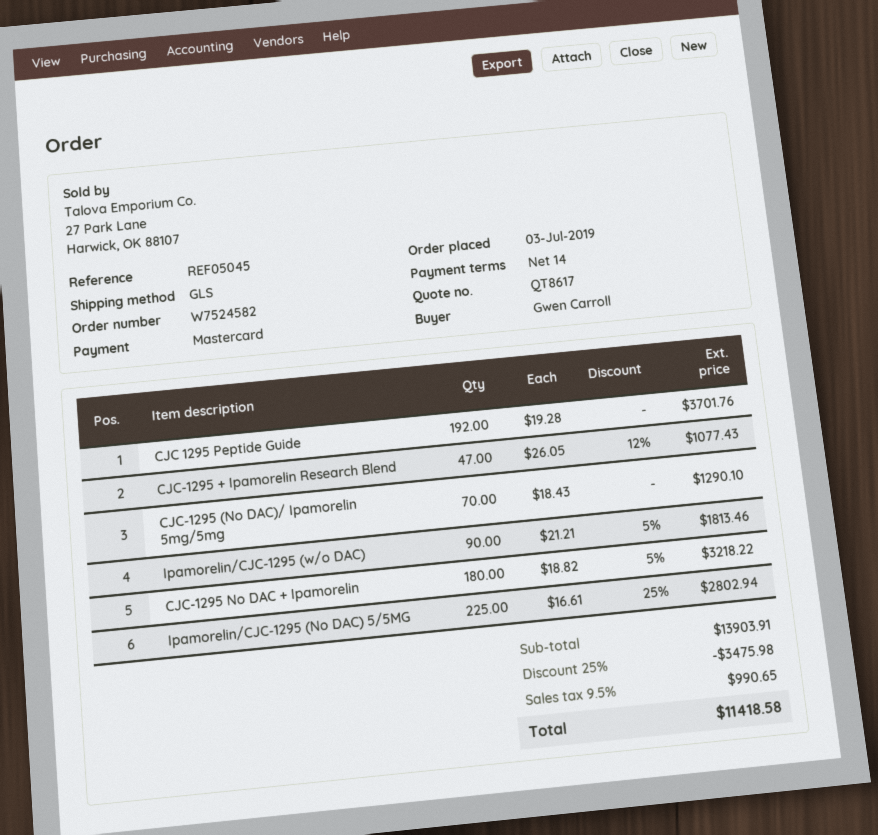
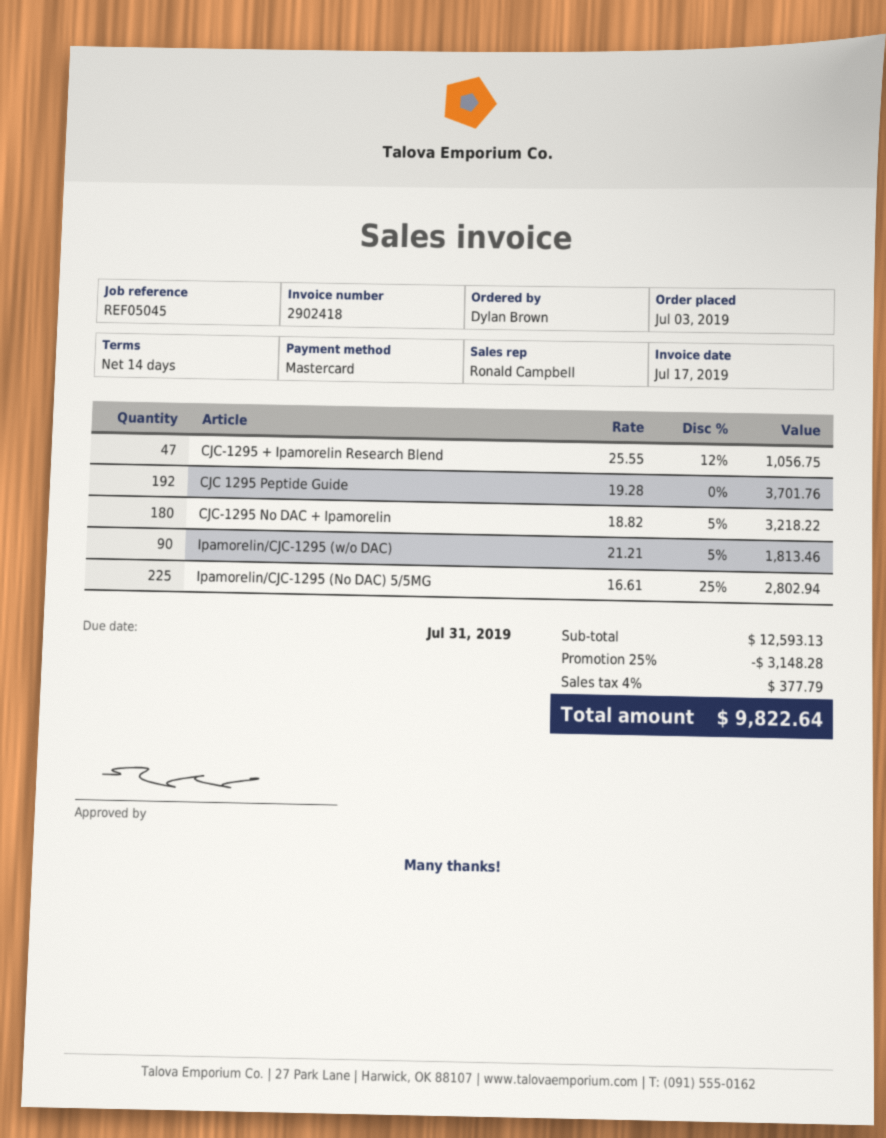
ordered by: Gwen Carroll -> Dylan Brown
CJC-1295 + Ipamorelin Research Blend: 47 x 26.05 - 12% = 1077.43 -> 47 x 25.55 - 12% = 1056.75
CJC-1295 (No DAC)/ Ipamorelin 5mg/5mg: 70 x 18.43 = 1290.10 -> none
subtotal: 13903.91 -> 12593.13
discount: 25% = 3475.98 -> 25% = 3148.28
tax: 9.5% = 990.65 -> 4% = 377.79
total: 11418.58 -> 9822.64

